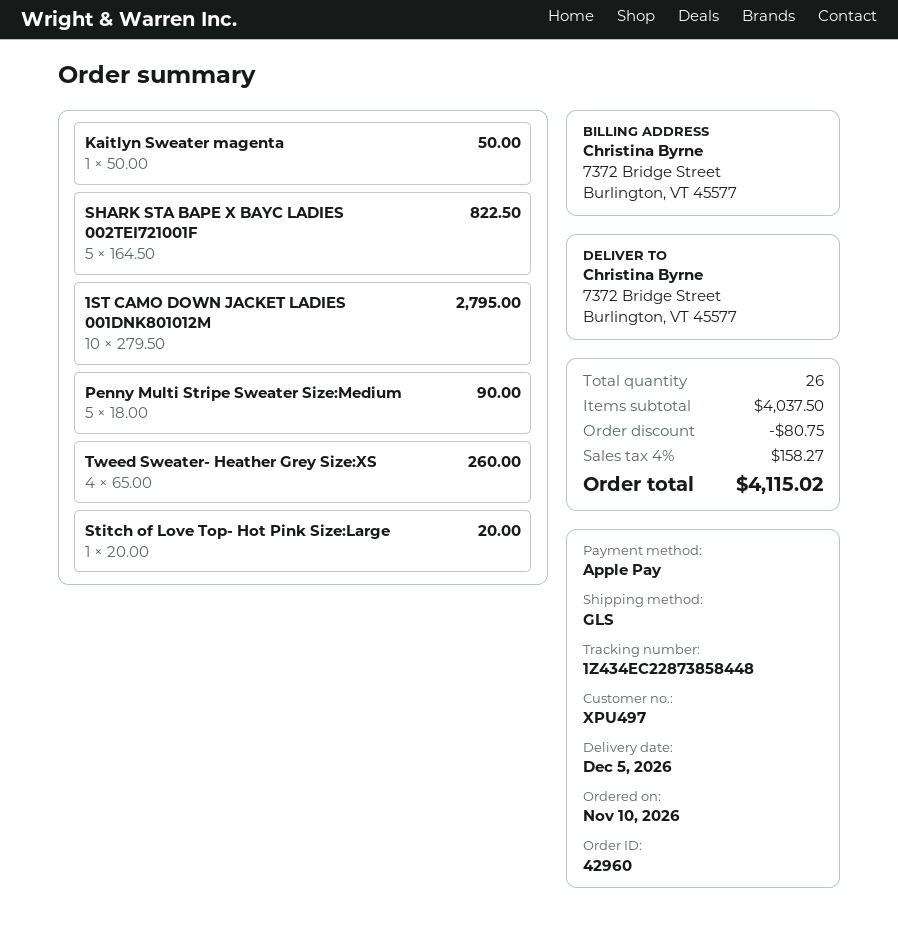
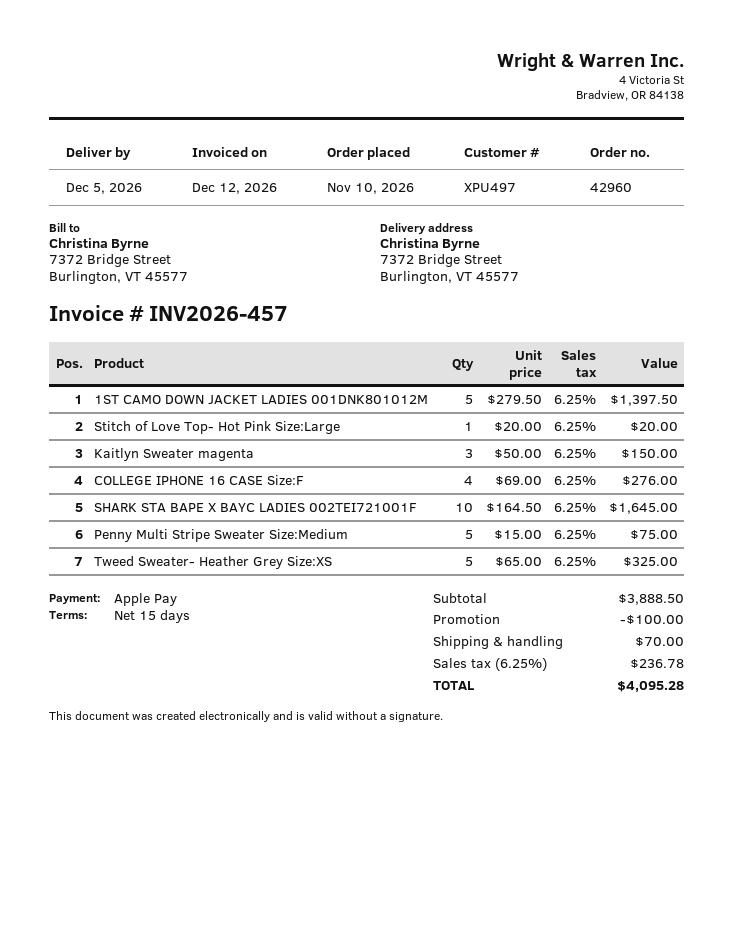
Kaitlyn Sweater magenta: 1 x 50.00 = 50.00 -> 3 x 50.00 = 150.00
SHARK STA BAPE X BAYC LADIES 002TEI721001F: 5 x 164.50 = 822.50 -> 10 x 164.50 = 1645.00
1ST CAMO DOWN JACKET LADIES 001DNK801012M: 10 x 279.50 = 2795.00 -> 5 x 279.50 = 1397.50
Penny Multi Stripe Sweater Size:Medium: 5 x 18.00 = 90.00 -> 5 x 15.00 = 75.00
Tweed Sweater- Heather Grey Size:XS: 4 x 65.00 = 260.00 -> 5 x 65.00 = 325.00
COLLEGE IPHONE 16 CASE Size:F: none -> 4 x 69.00 = 276.00
subtotal: 4037.50 -> 3888.50
discount: 80.75 -> 100.00
shipping: none -> 70.00
tax: 4% = 158.27 -> 6.25% = 236.78
total: 4115.02 -> 4095.28

